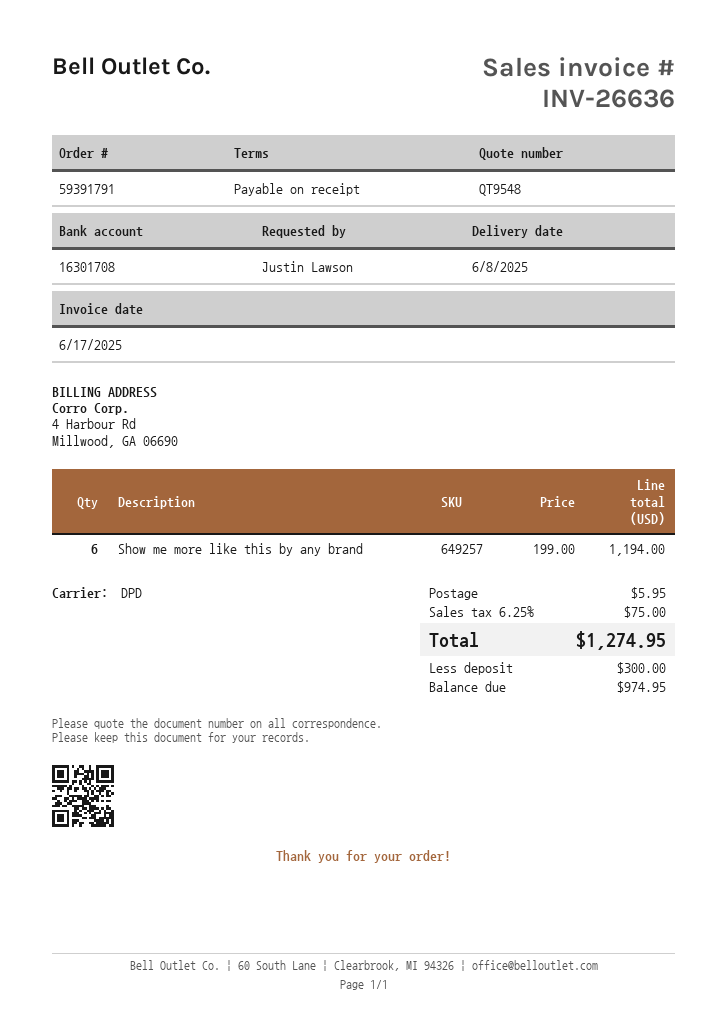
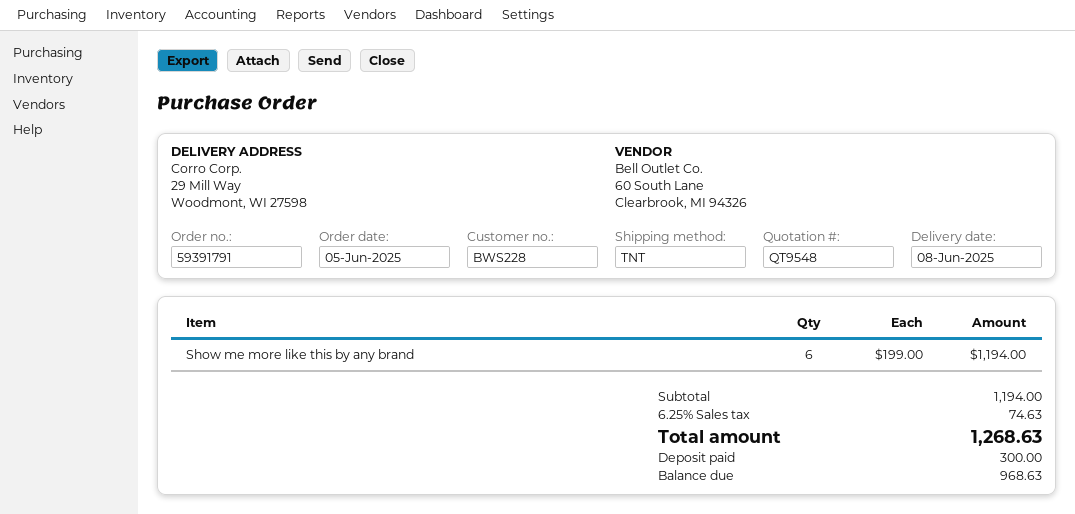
shipping method: DPD -> TNT
shipping: 5.95 -> none
tax: 6.25% = 75.00 -> 6.25% = 74.63
total: 1274.95 -> 1268.63
balance: 974.95 -> 968.63

